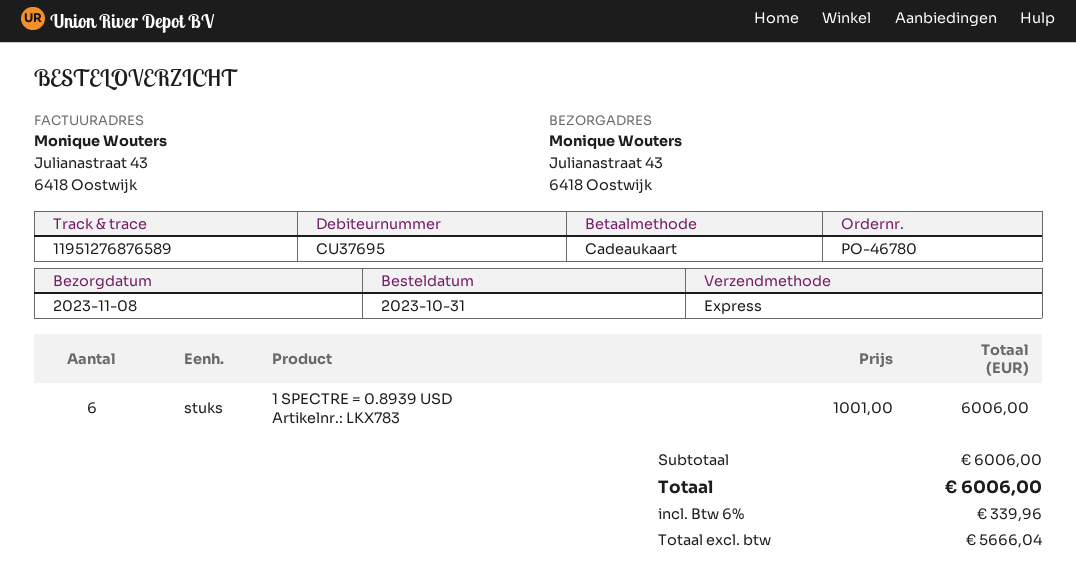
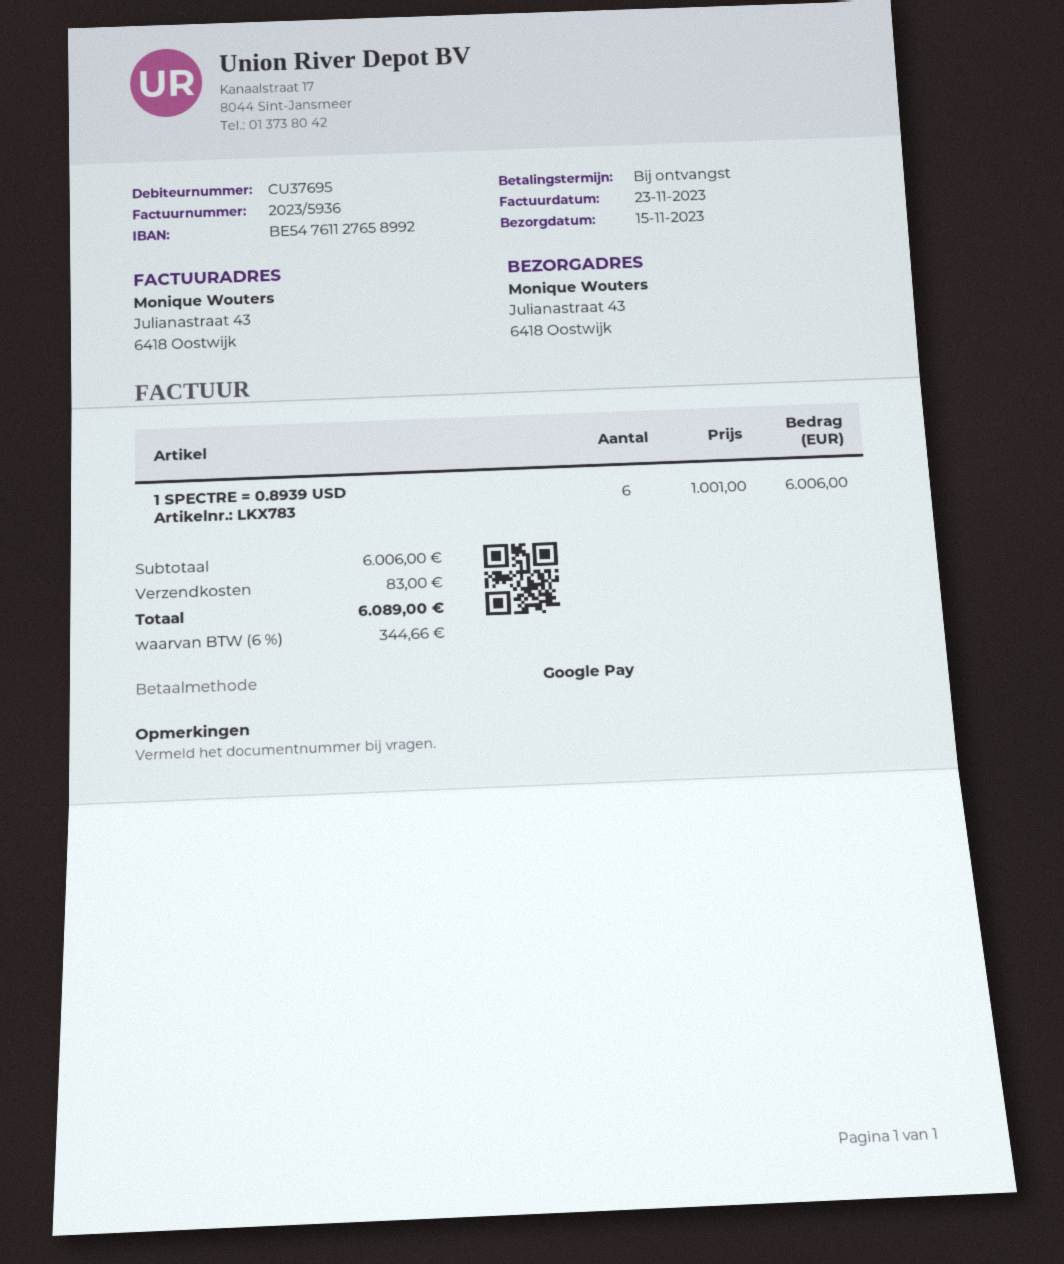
delivery date: 2023-11-08 -> 2023-11-15
payment method: gift card -> Google Pay
shipping: none -> 83.00
tax: 6% = 339.96 -> 6% = 344.66
total: 6006.00 -> 6089.00

